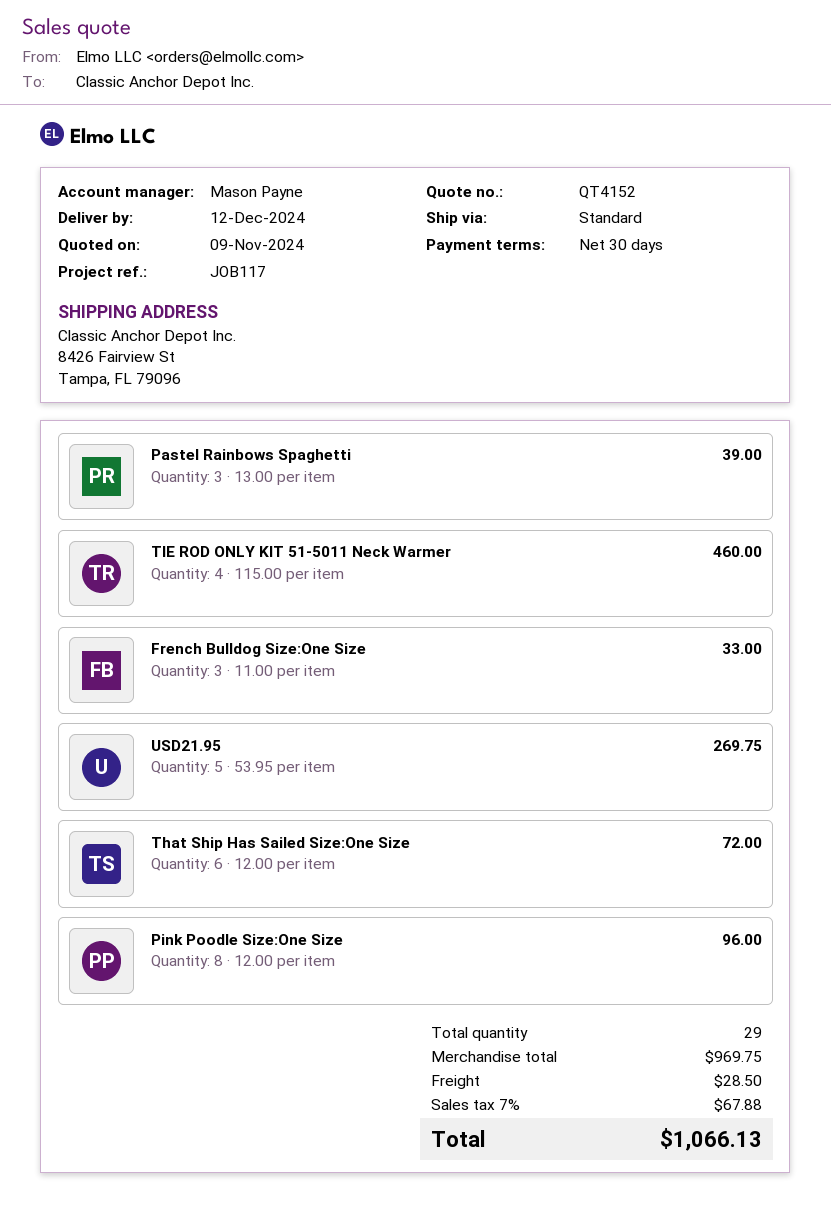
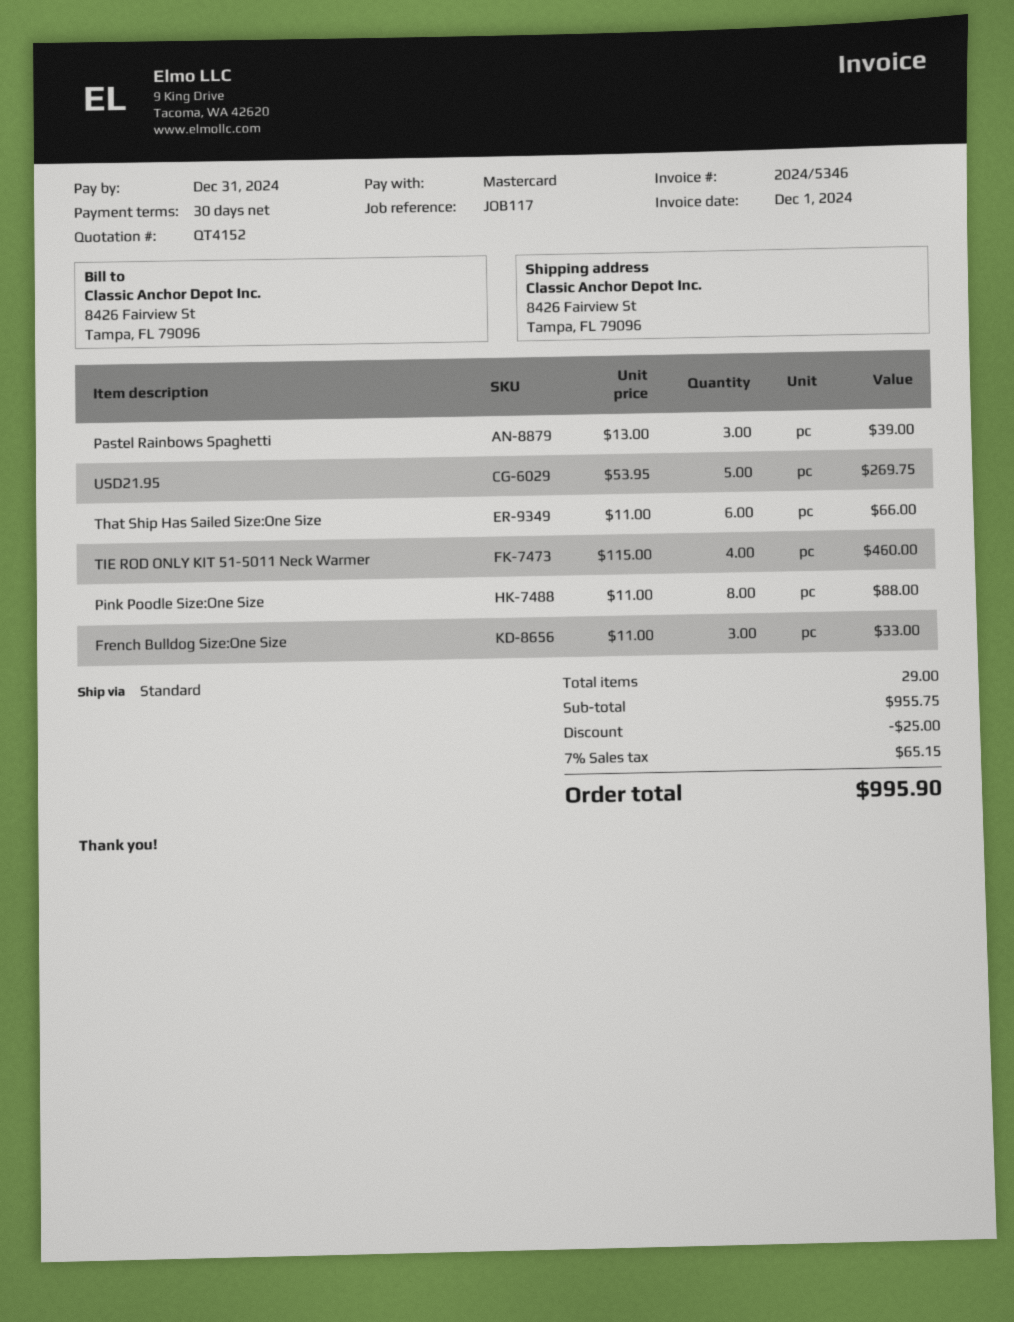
That Ship Has Sailed Size:One Size: 6 x 12.00 = 72.00 -> 6 x 11.00 = 66.00
Pink Poodle Size:One Size: 8 x 12.00 = 96.00 -> 8 x 11.00 = 88.00
subtotal: 969.75 -> 955.75
discount: none -> 25.00
shipping: 28.50 -> none
tax: 7% = 67.88 -> 7% = 65.15
total: 1066.13 -> 995.90

